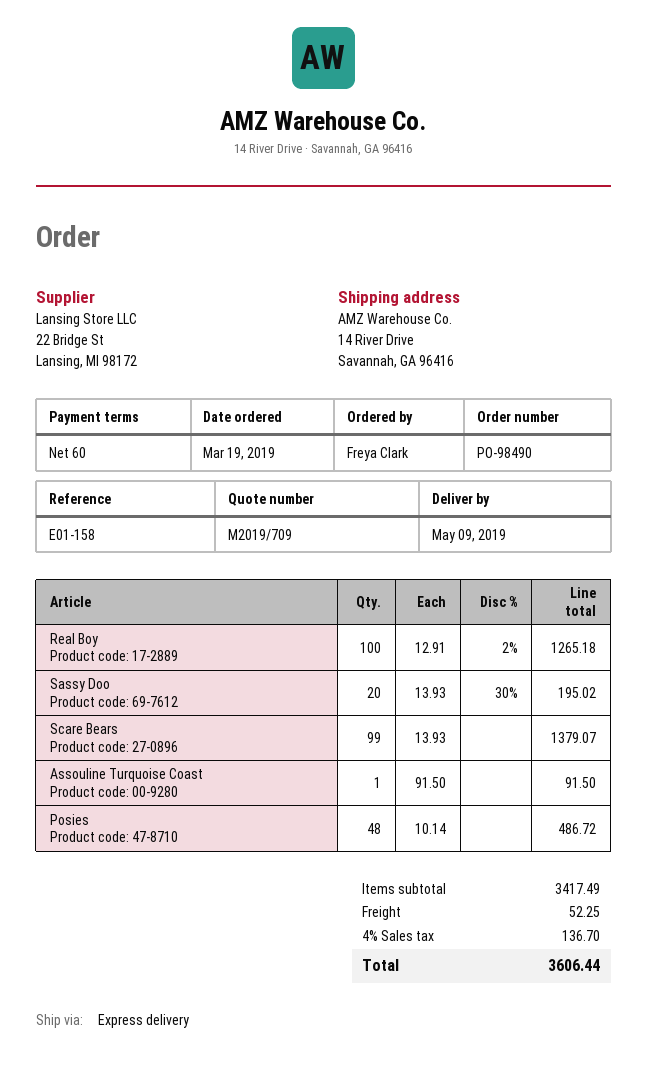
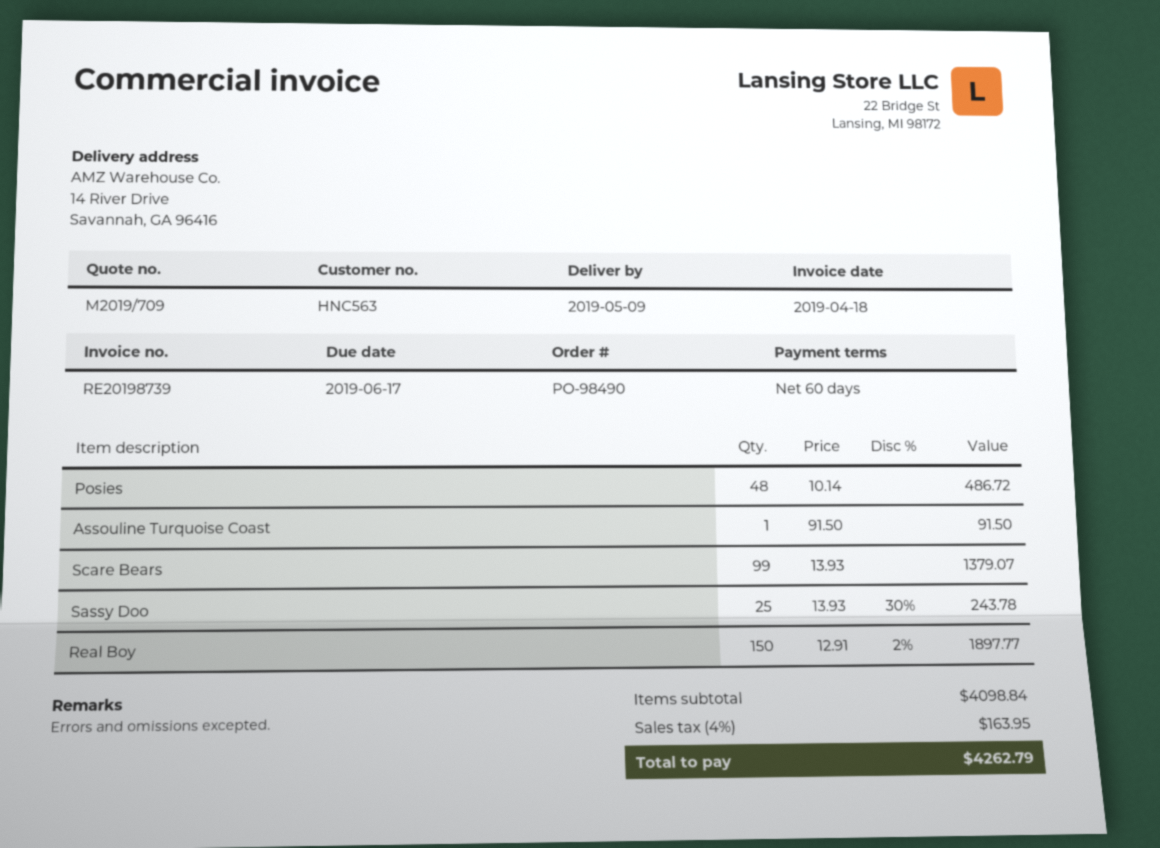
Real Boy: 100 x 12.91 - 2% = 1265.18 -> 150 x 12.91 - 2% = 1897.77
Sassy Doo: 20 x 13.93 - 30% = 195.02 -> 25 x 13.93 - 30% = 243.78
subtotal: 3417.49 -> 4098.84
shipping: 52.25 -> none
tax: 4% = 136.70 -> 4% = 163.95
total: 3606.44 -> 4262.79

